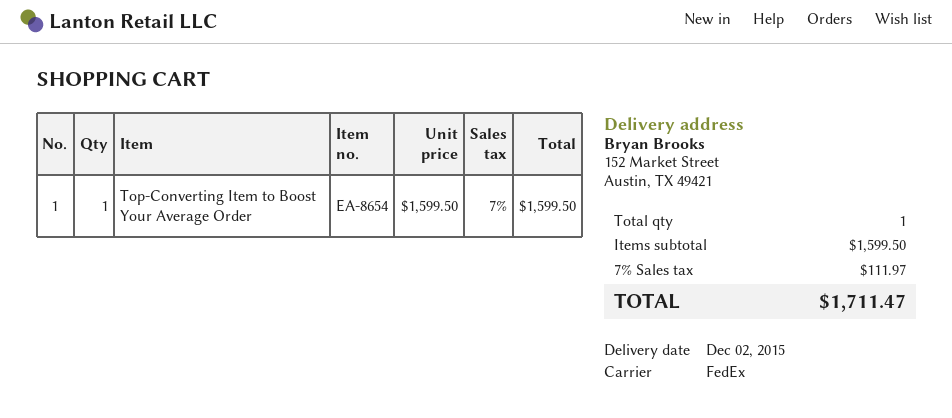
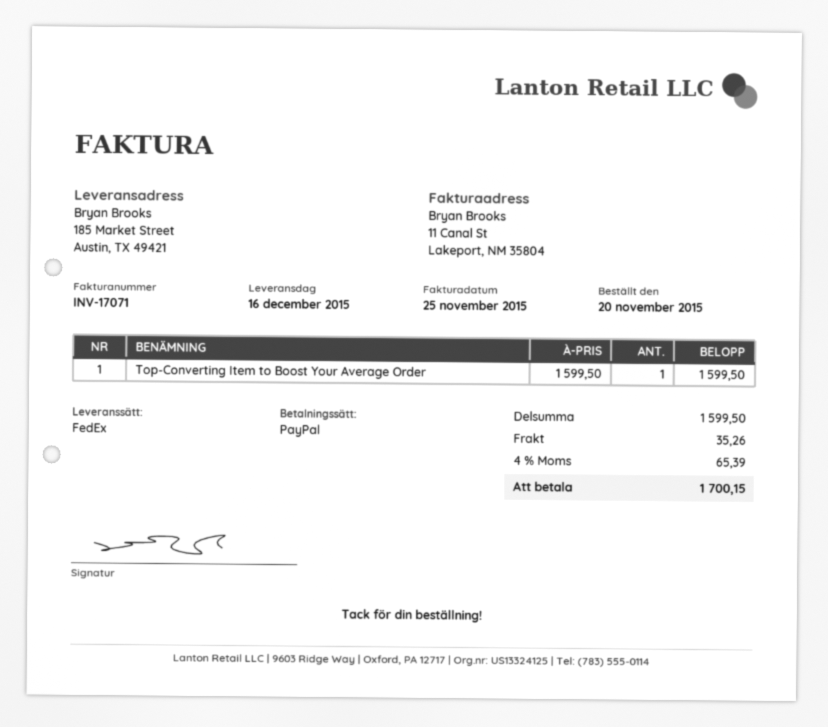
delivery date: 2015-12-02 -> 2015-12-16
ship to: 152 Market Street, Austin, TX 49421 -> 185 Market Street, Austin, TX 49421
shipping: none -> 35.26
tax: 7% = 111.97 -> 4% = 65.39
total: 1711.47 -> 1700.15

